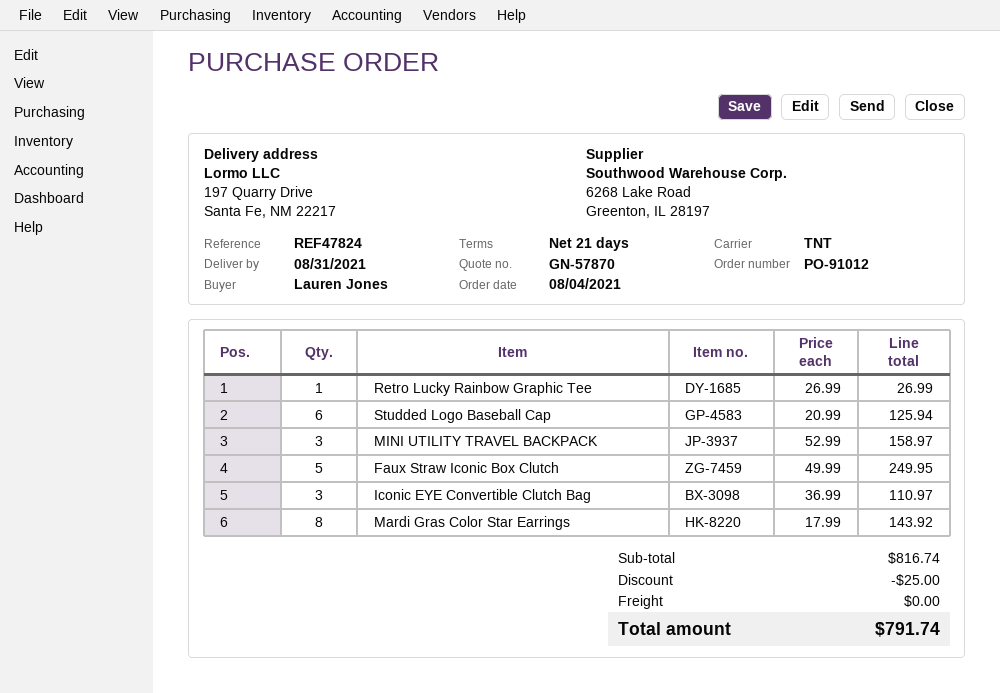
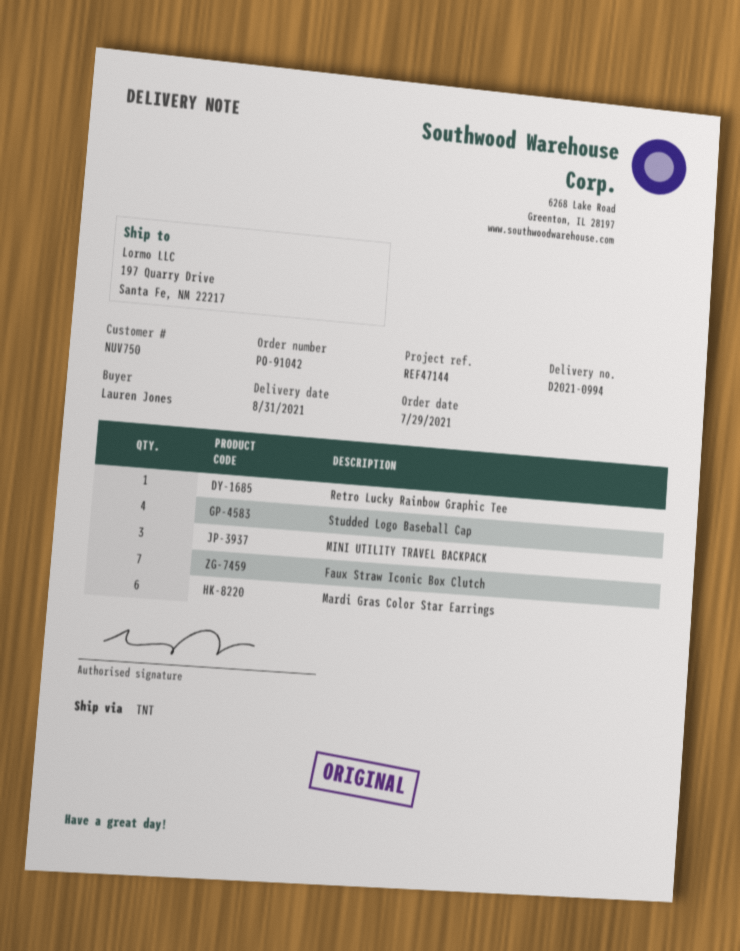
order number: PO-91012 -> PO-91042
order date: 2021-08-04 -> 2021-07-29
reference: REF47824 -> REF47144
Studded Logo Baseball Cap: 6 -> 4
Faux Straw Iconic Box Clutch: 5 -> 7
Iconic EYE Convertible Clutch Bag: 3 -> none
Mardi Gras Color Star Earrings: 8 -> 6

